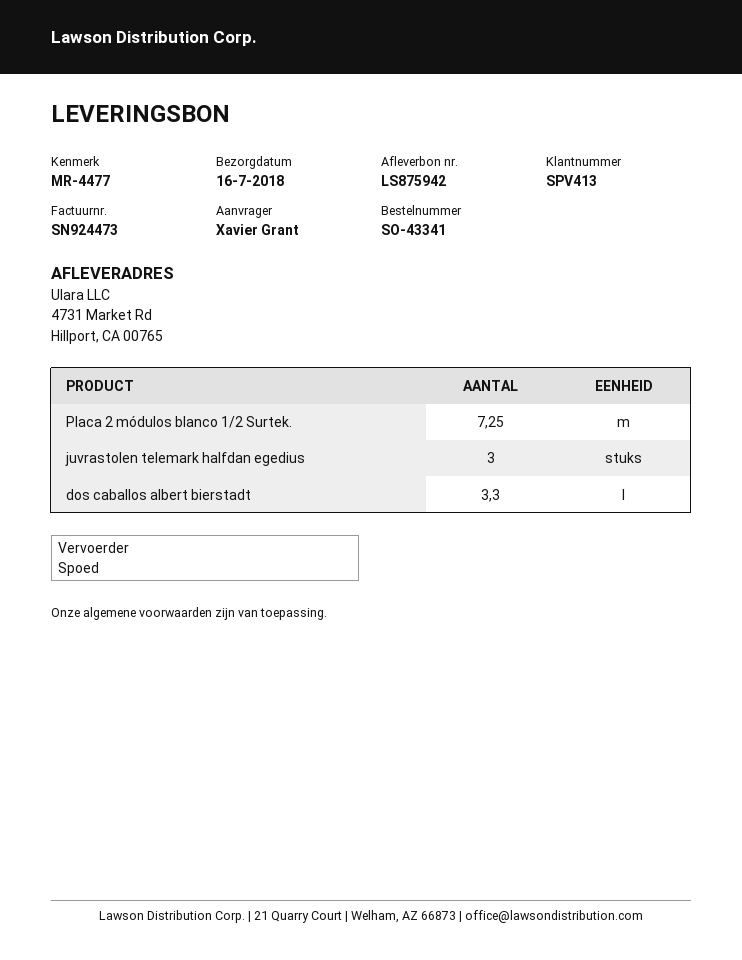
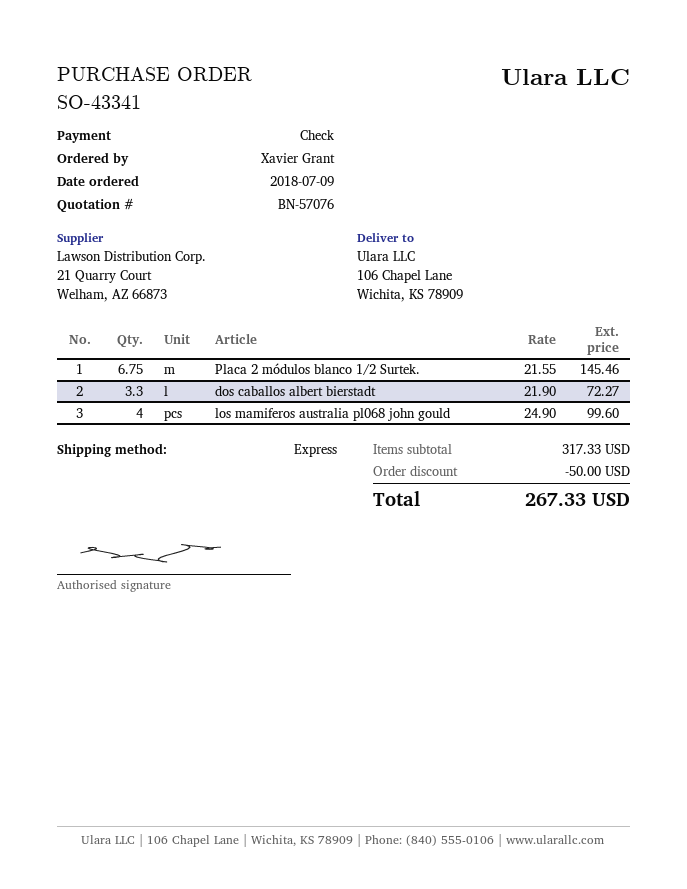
ship to: 4731 Market Rd, Hillport, CA 00765 -> 106 Chapel Lane, Wichita, KS 78909
Placa 2 módulos blanco 1/2 Surtek.: 7.25 -> 6.75
juvrastolen telemark halfdan egedius: 3 -> none
los mamiferos australia pl068 john gould: none -> 4

